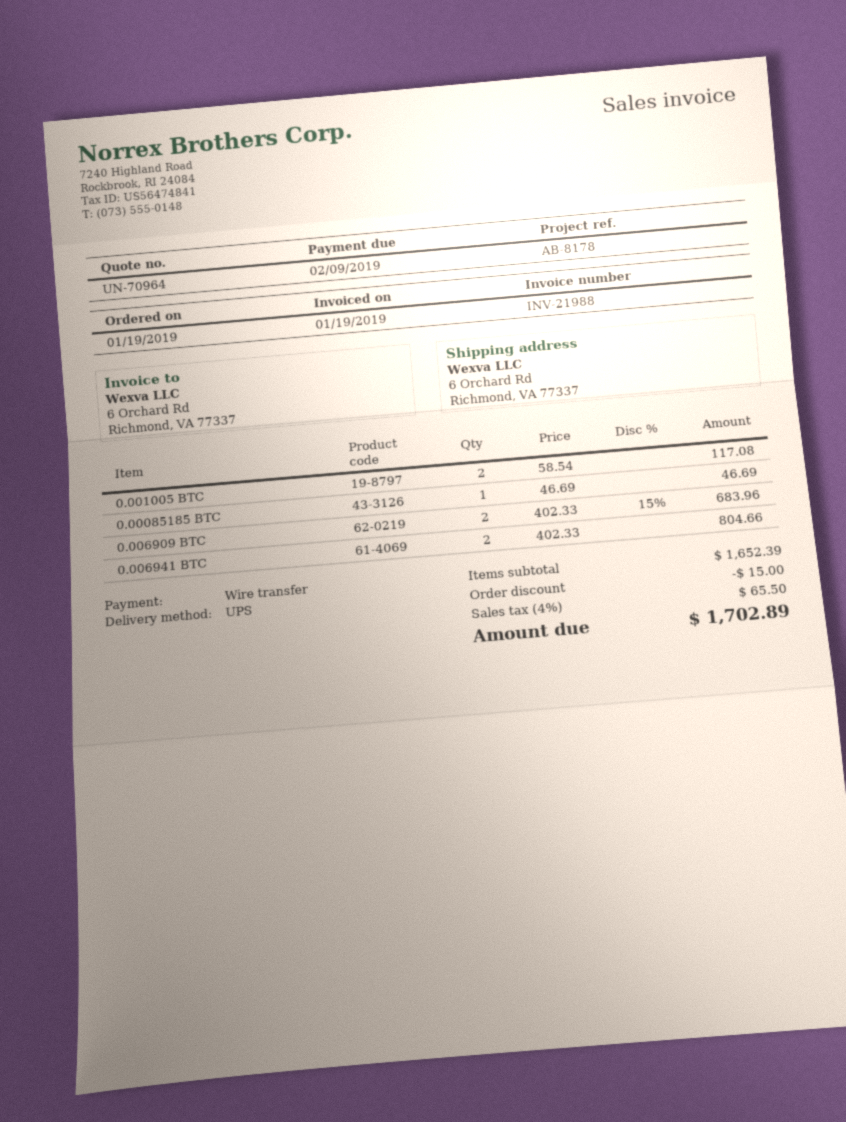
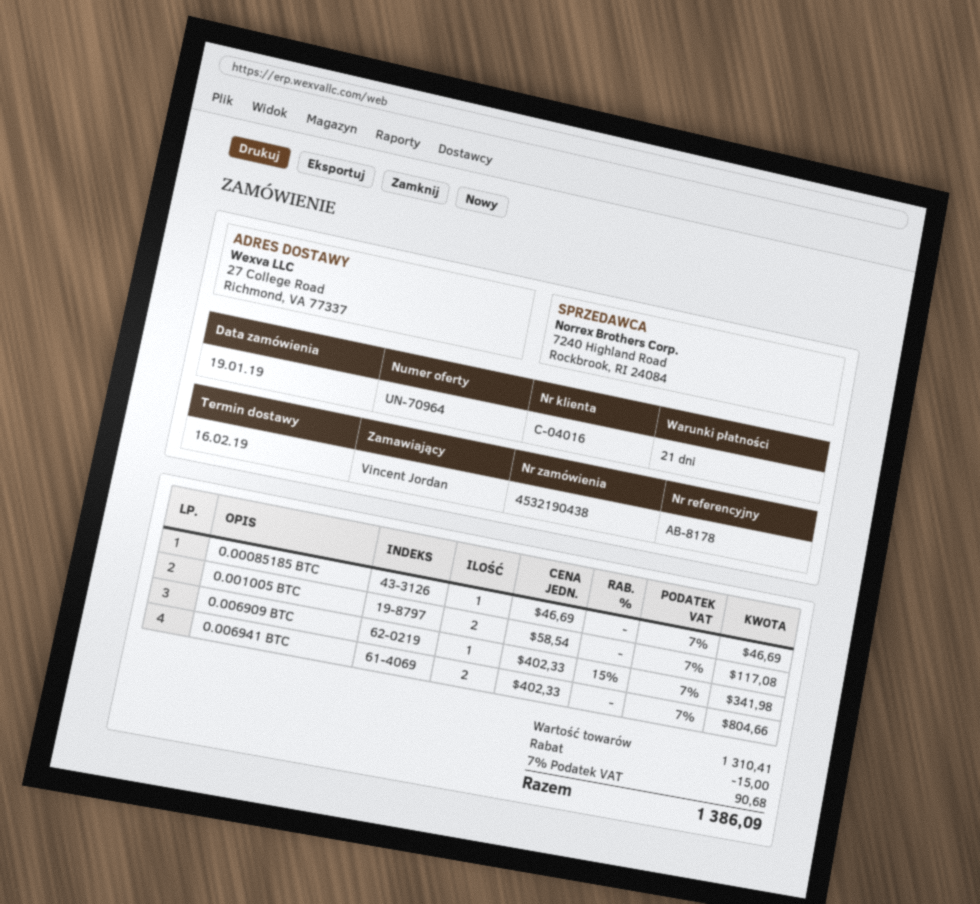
ship to: 6 Orchard Rd, Richmond, VA 77337 -> 27 College Road, Richmond, VA 77337
0.006909 BTC: 2 x 402.33 - 15% = 683.96 -> 1 x 402.33 - 15% = 341.98
subtotal: 1652.39 -> 1310.41
tax: 4% = 65.50 -> 7% = 90.68
total: 1702.89 -> 1386.09

